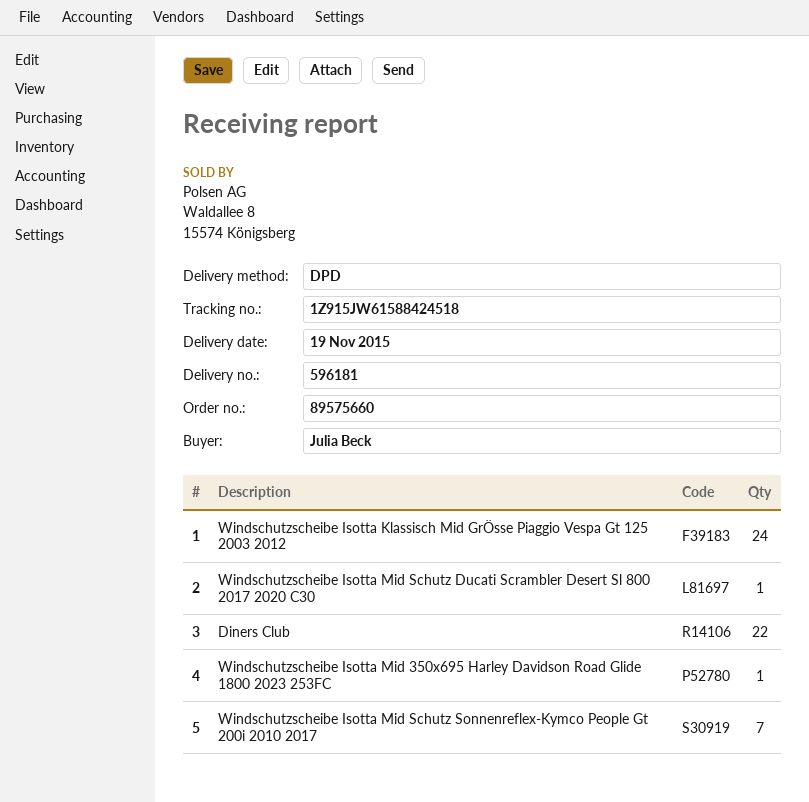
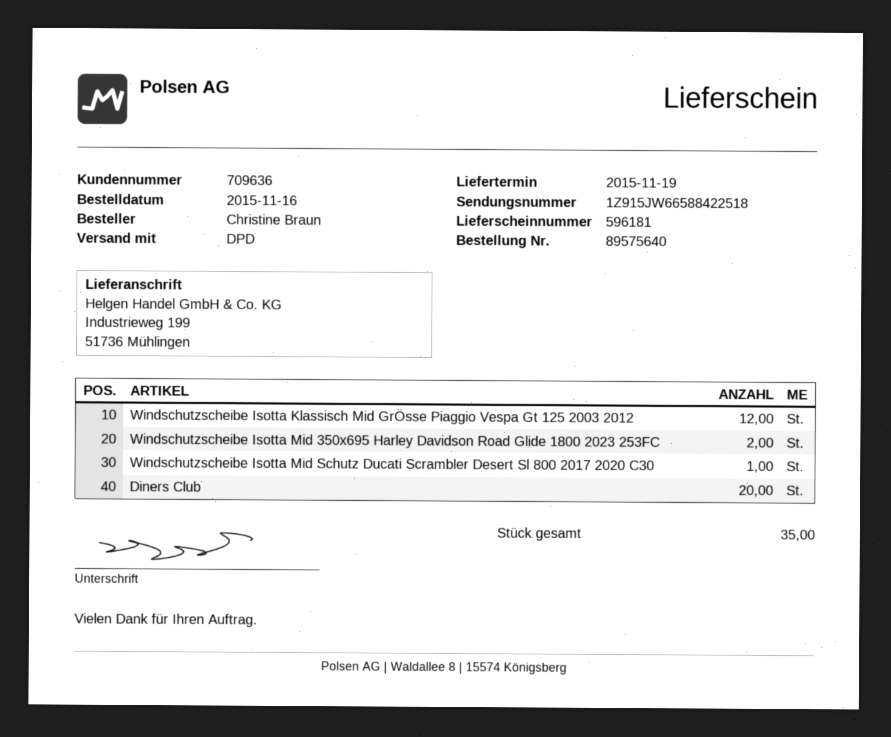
order number: 89575660 -> 89575640
ordered by: Julia Beck -> Christine Braun
tracking number: 1Z915JW61588424518 -> 1Z915JW66588422518
Windschutzscheibe Isotta Klassisch Mid GrÖsse Piaggio Vespa Gt 125 2003 2012: 24 -> 12
Diners Club: 22 -> 20
Windschutzscheibe Isotta Mid 350x695 Harley Davidson Road Glide 1800 2023 253FC: 1 -> 2
Windschutzscheibe Isotta Mid Schutz Sonnenreflex-Kymco People Gt 200i 2010 2017: 7 -> none

